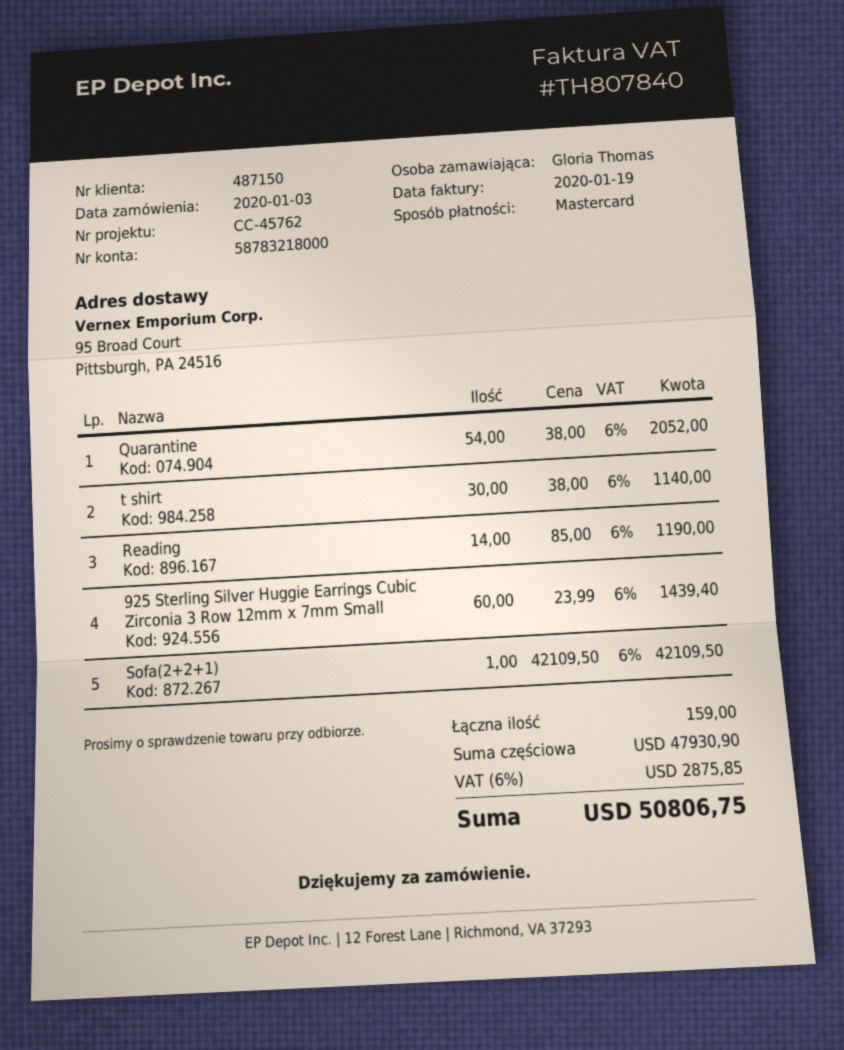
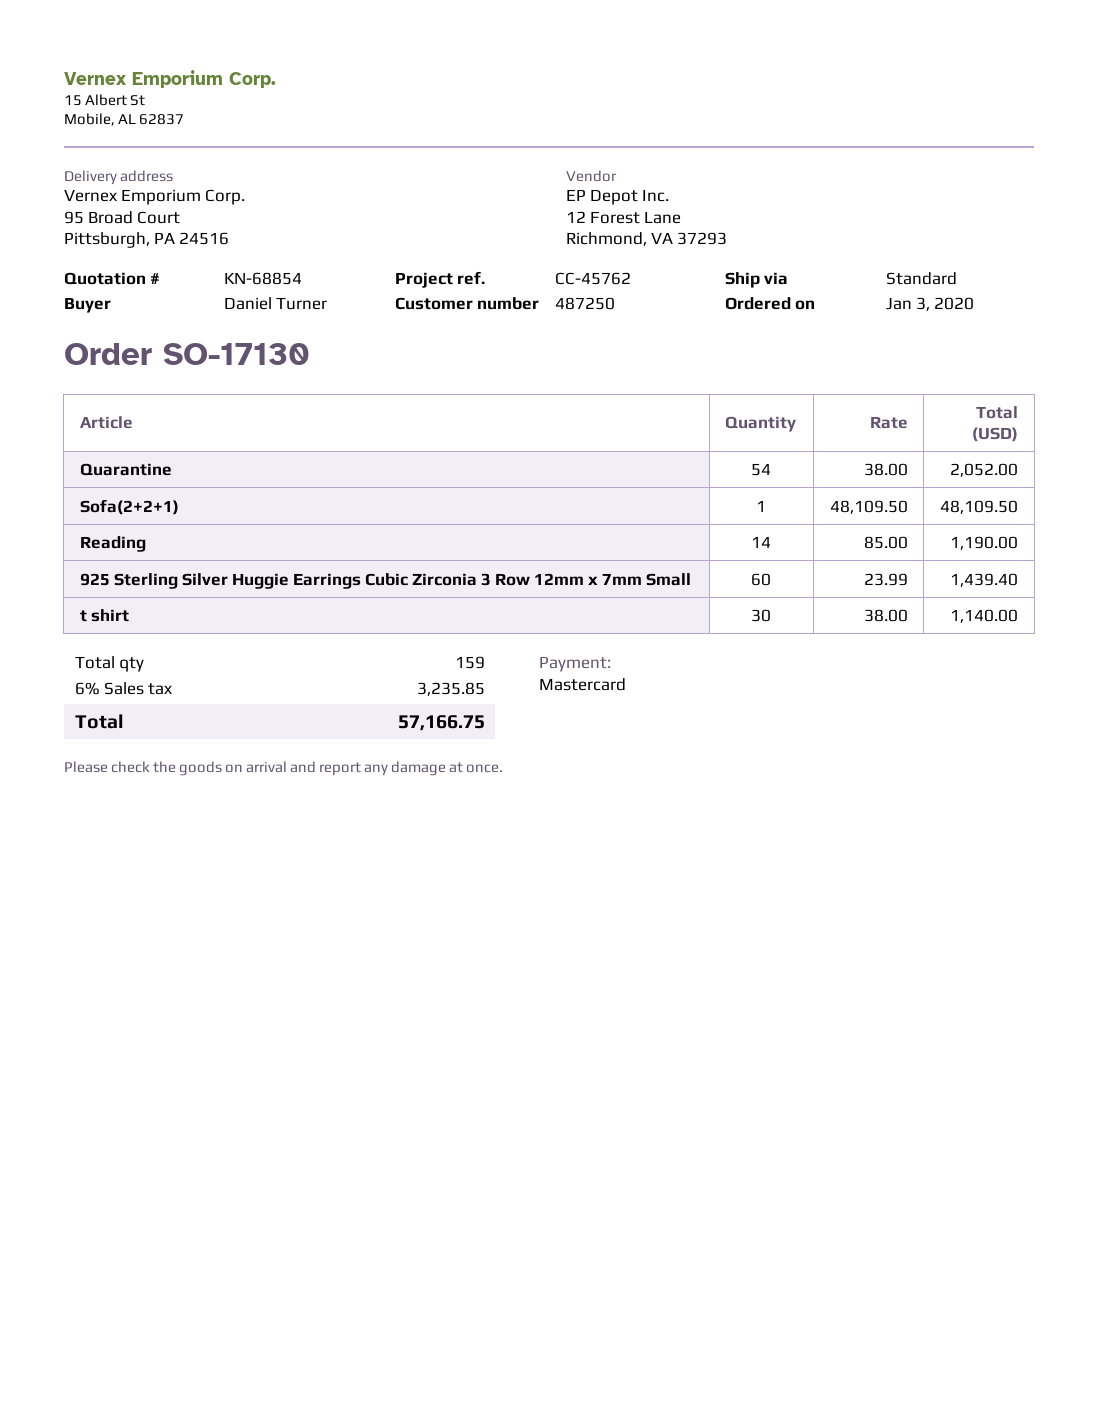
customer number: 487150 -> 487250
ordered by: Gloria Thomas -> Daniel Turner
Sofa(2+2+1): 1 x 42109.50 = 42109.50 -> 1 x 48109.50 = 48109.50
tax: 6% = 2875.85 -> 6% = 3235.85
total: 50806.75 -> 57166.75

